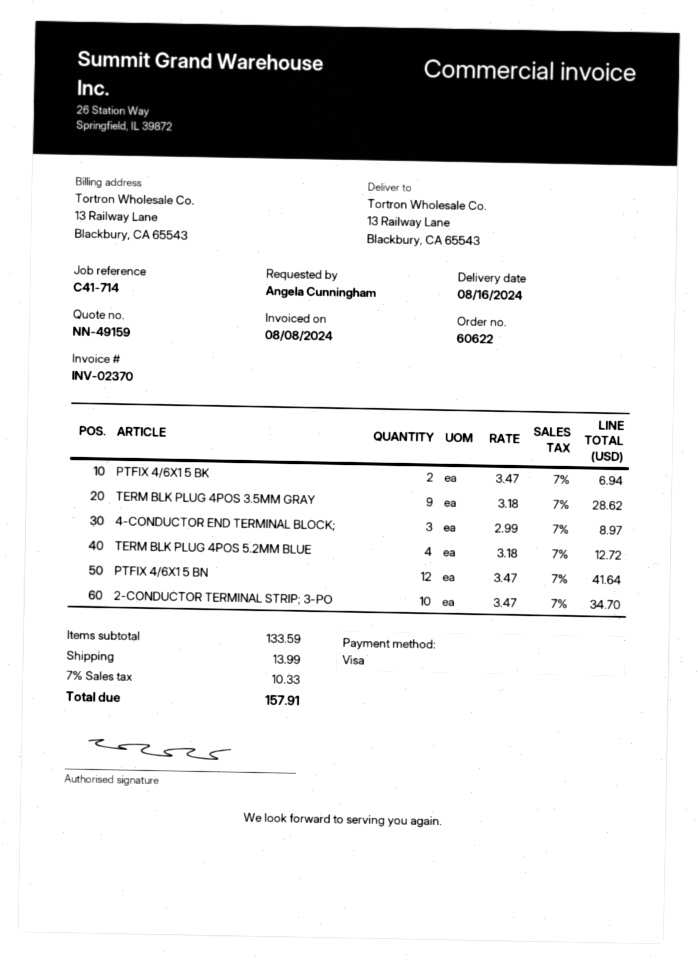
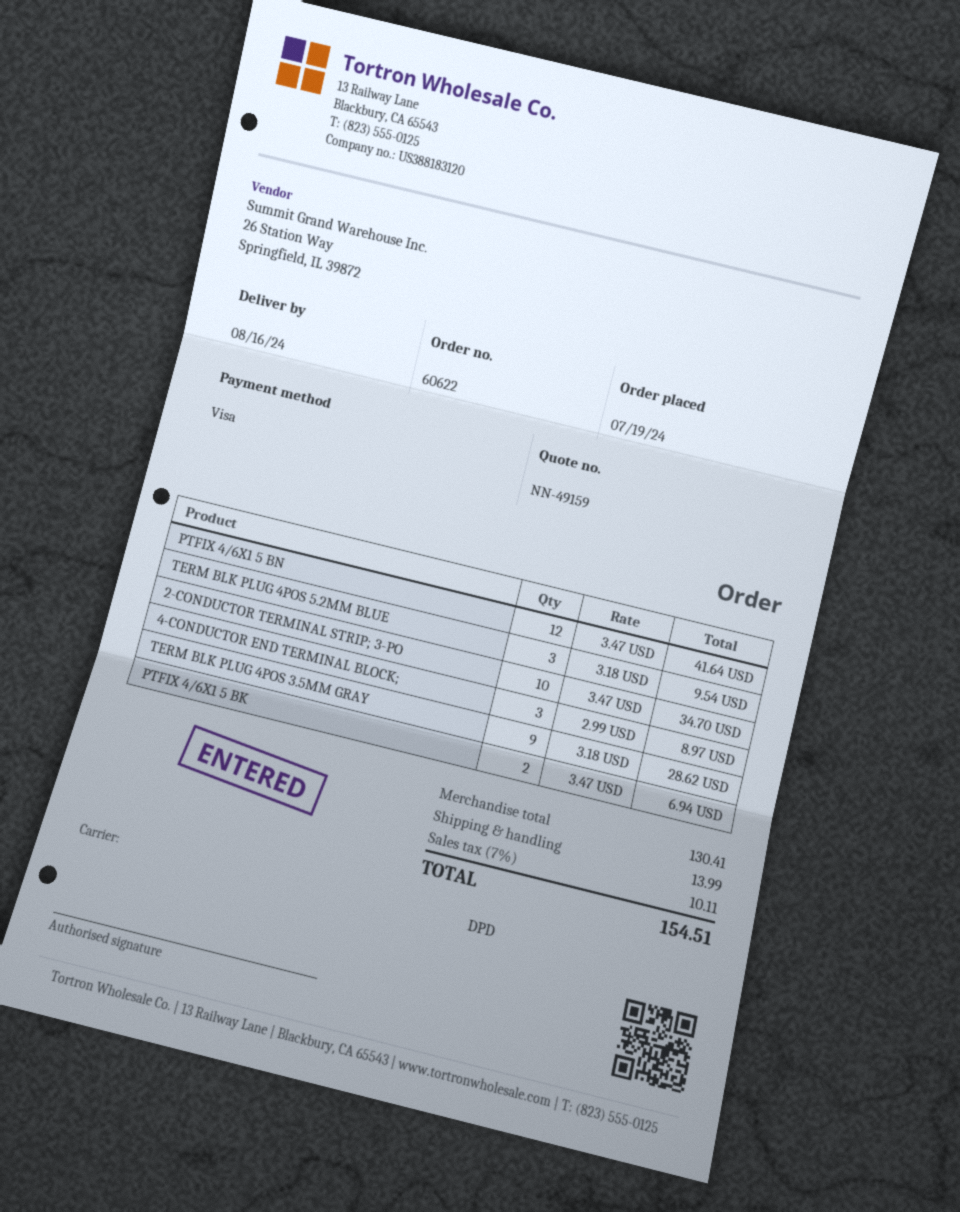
TERM BLK PLUG 4POS 5.2MM BLUE: 4 x 3.18 = 12.72 -> 3 x 3.18 = 9.54
subtotal: 133.59 -> 130.41
tax: 7% = 10.33 -> 7% = 10.11
total: 157.91 -> 154.51

